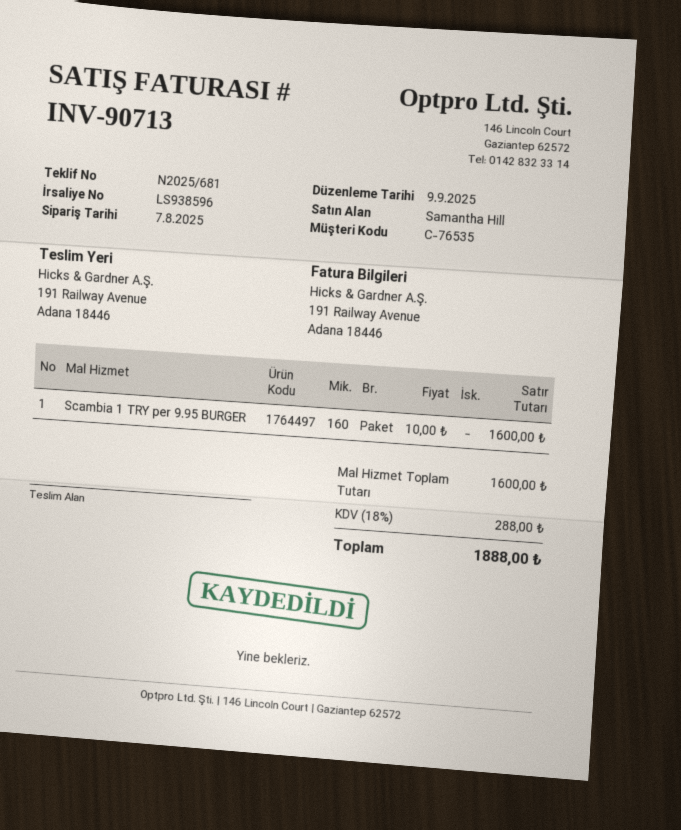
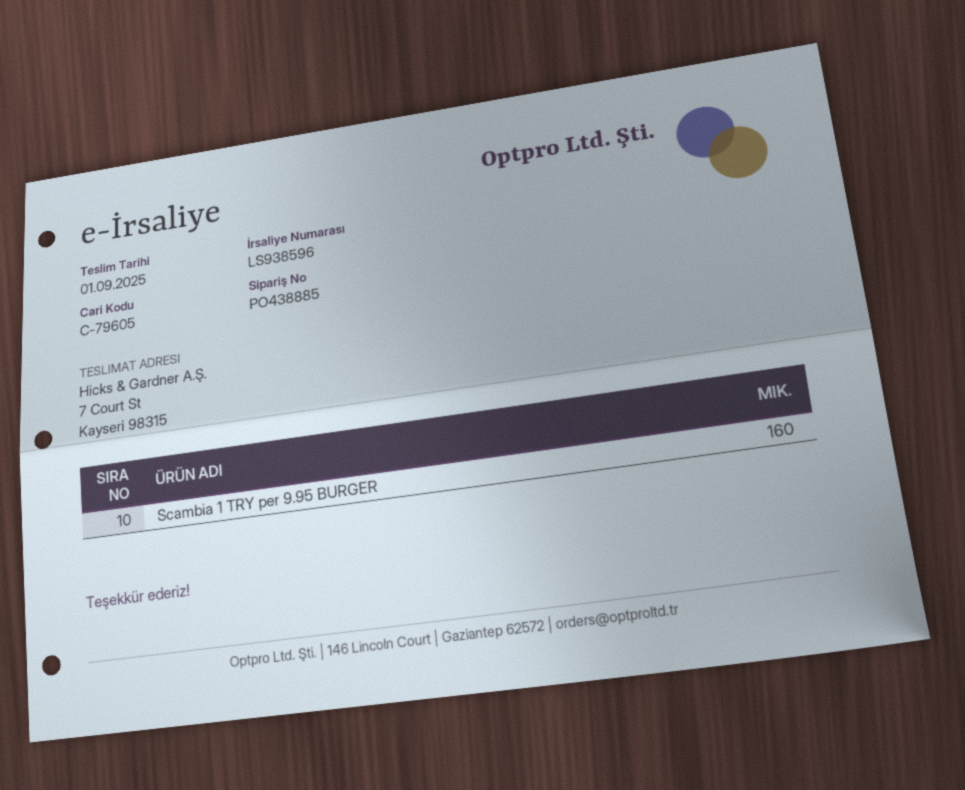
customer number: C-76535 -> C-79605
ship to: 191 Railway Avenue, Adana 18446 -> 7 Court St, Kayseri 98315

